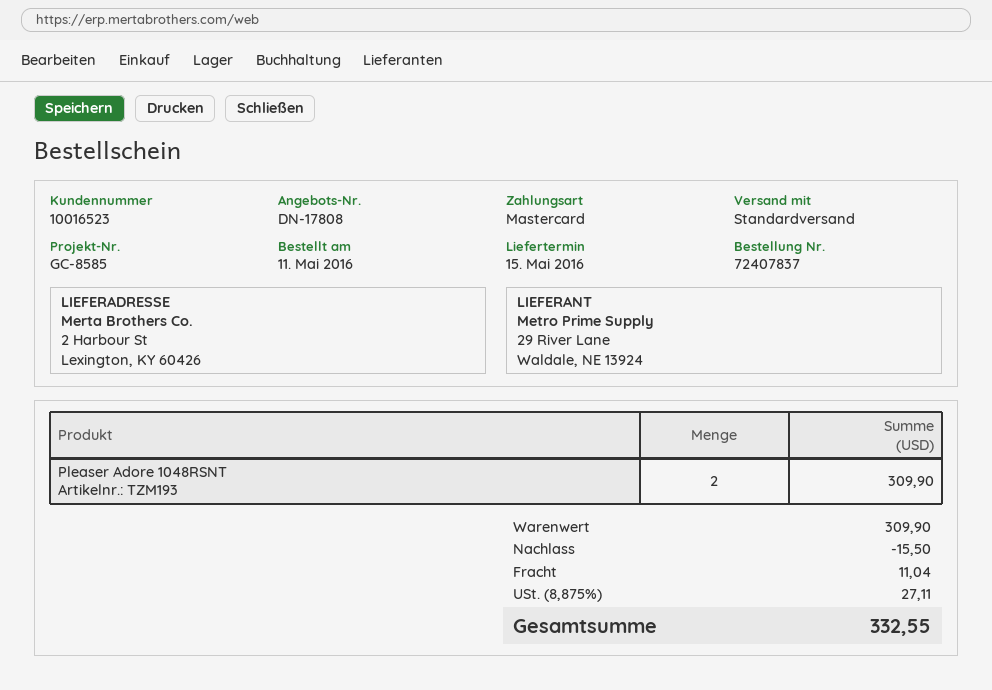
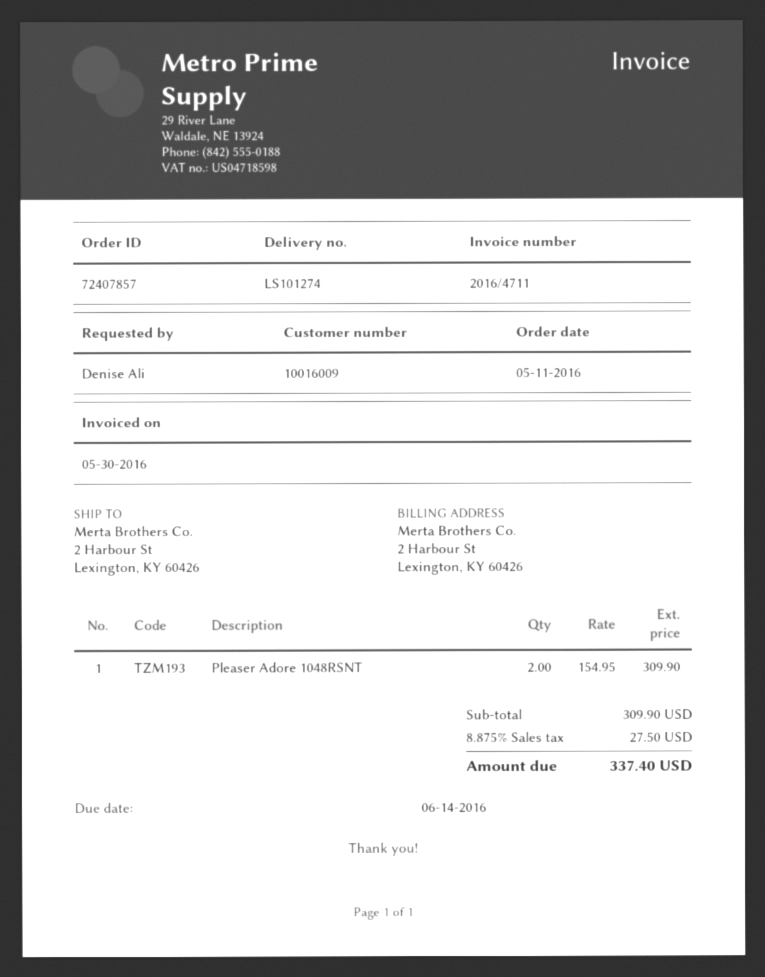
order number: 72407837 -> 72407857
customer number: 10016523 -> 10016009
discount: 15.50 -> none
shipping: 11.04 -> none
tax: 8.875% = 27.11 -> 8.875% = 27.50
total: 332.55 -> 337.40

